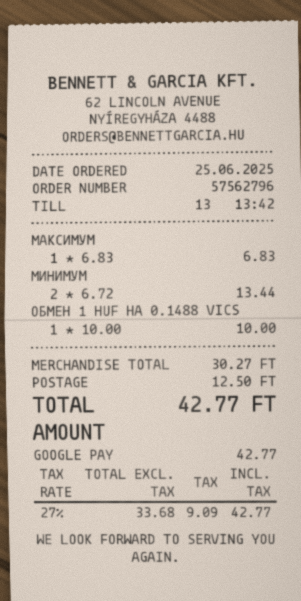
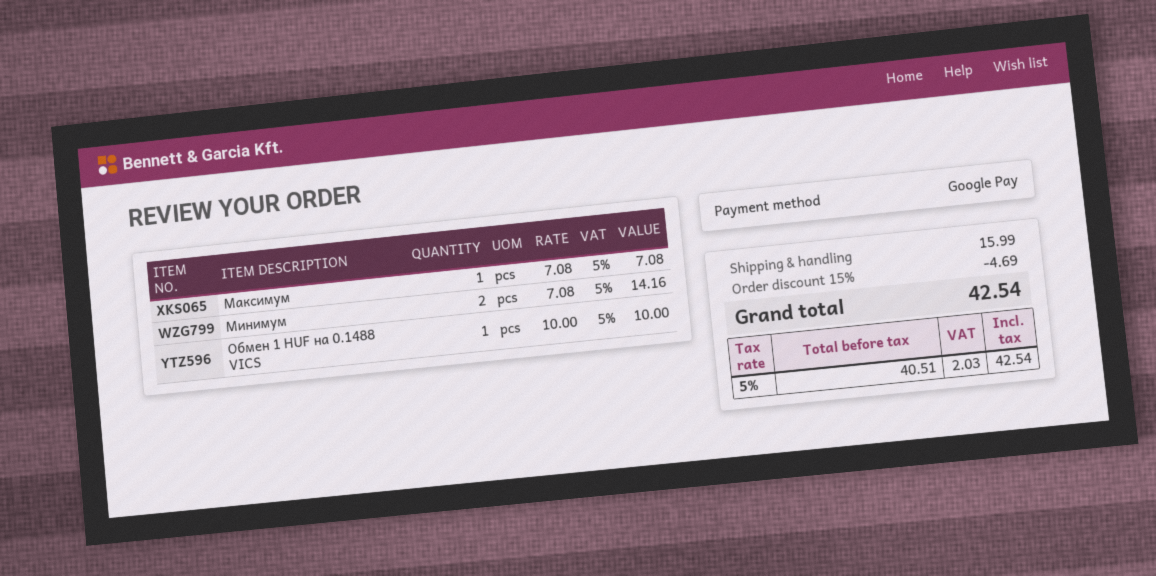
МАКСИМУМ: 1 x 6.83 = 6.83 -> 1 x 7.08 = 7.08
МИНИМУМ: 2 x 6.72 = 13.44 -> 2 x 7.08 = 14.16
discount: none -> 15% = 4.69
shipping: 12.50 -> 15.99
net: 33.68 -> 40.51
tax: 27% = 9.09 -> 5% = 2.03
total: 42.77 -> 42.54

